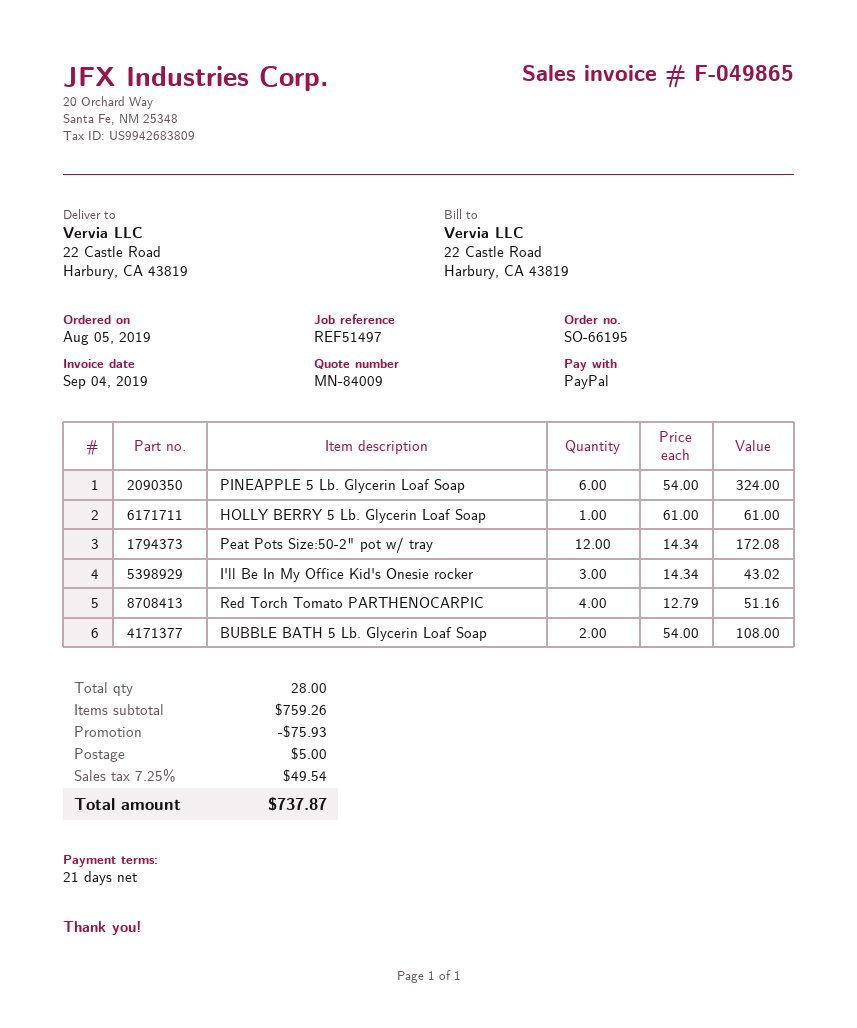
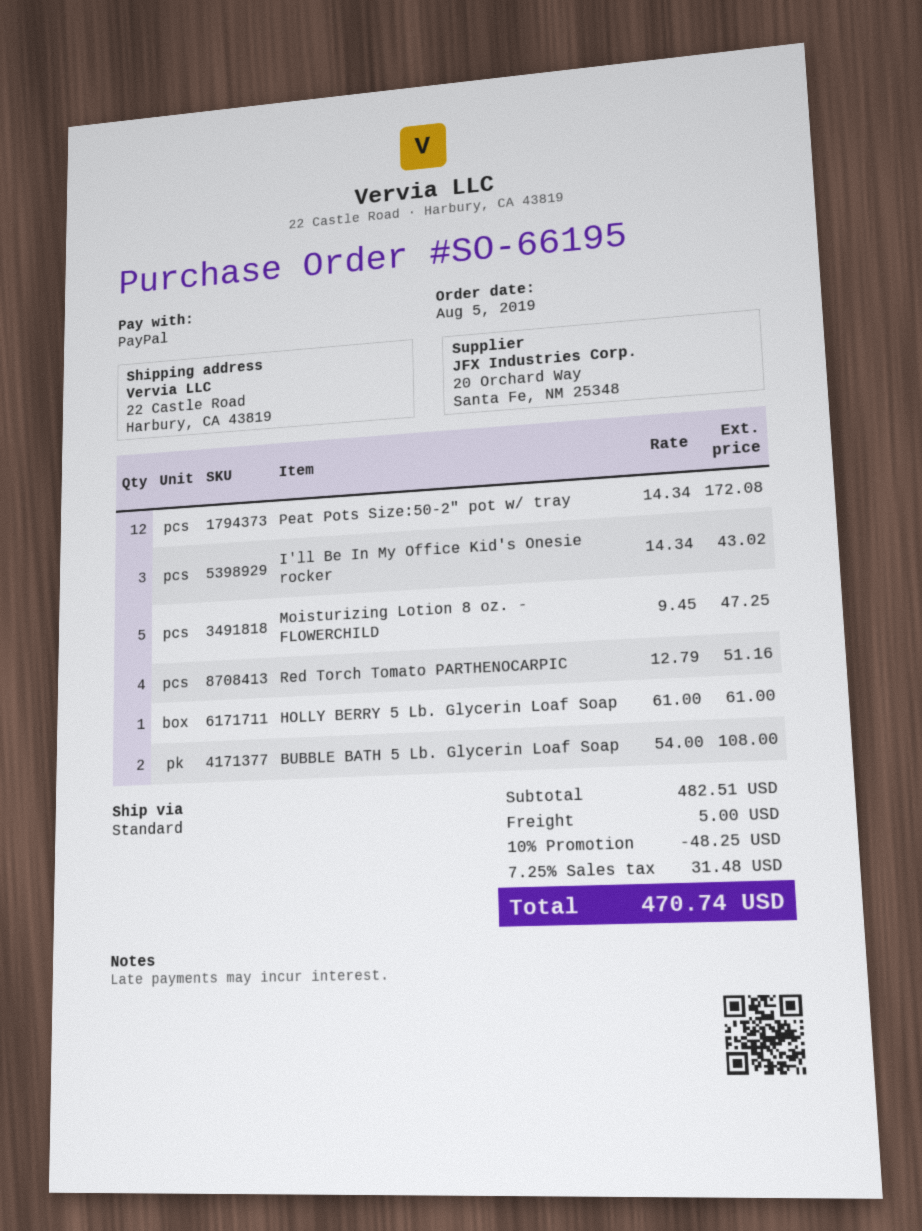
PINEAPPLE 5 Lb. Glycerin Loaf Soap: 6 x 54.00 = 324.00 -> none
Moisturizing Lotion 8 oz. - FLOWERCHILD: none -> 5 x 9.45 = 47.25
subtotal: 759.26 -> 482.51
discount: 75.93 -> 48.25
tax: 7.25% = 49.54 -> 7.25% = 31.48
total: 737.87 -> 470.74

